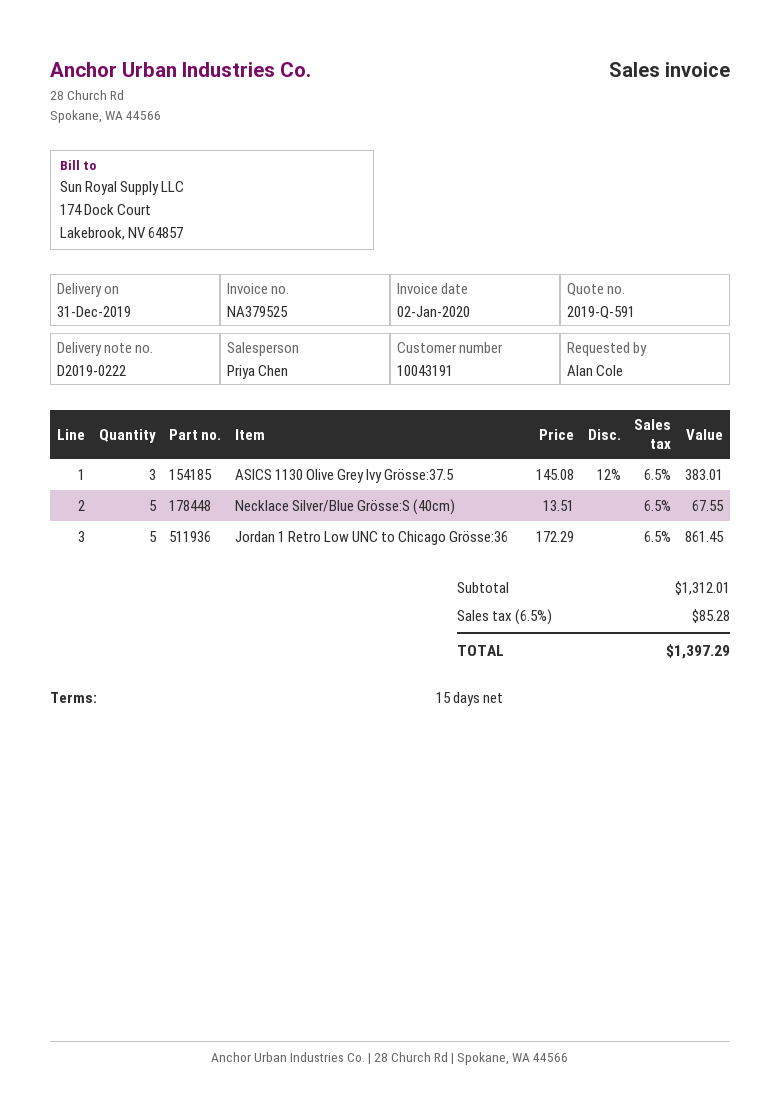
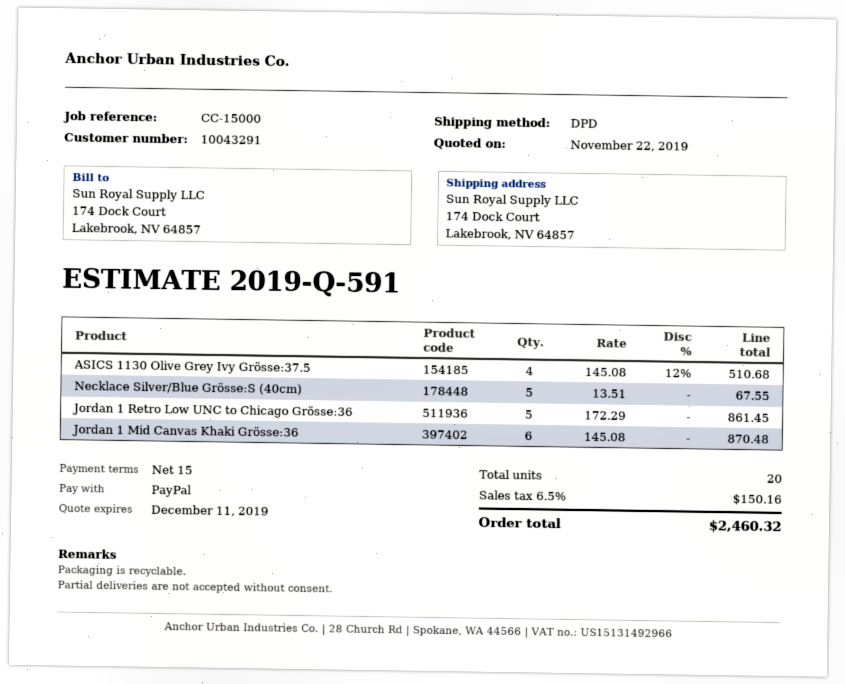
customer number: 10043191 -> 10043291
ASICS 1130 Olive Grey Ivy Grösse:37.5: 3 x 145.08 - 12% = 383.01 -> 4 x 145.08 - 12% = 510.68
Jordan 1 Mid Canvas Khaki Grösse:36: none -> 6 x 145.08 = 870.48
tax: 6.5% = 85.28 -> 6.5% = 150.16
total: 1397.29 -> 2460.32

